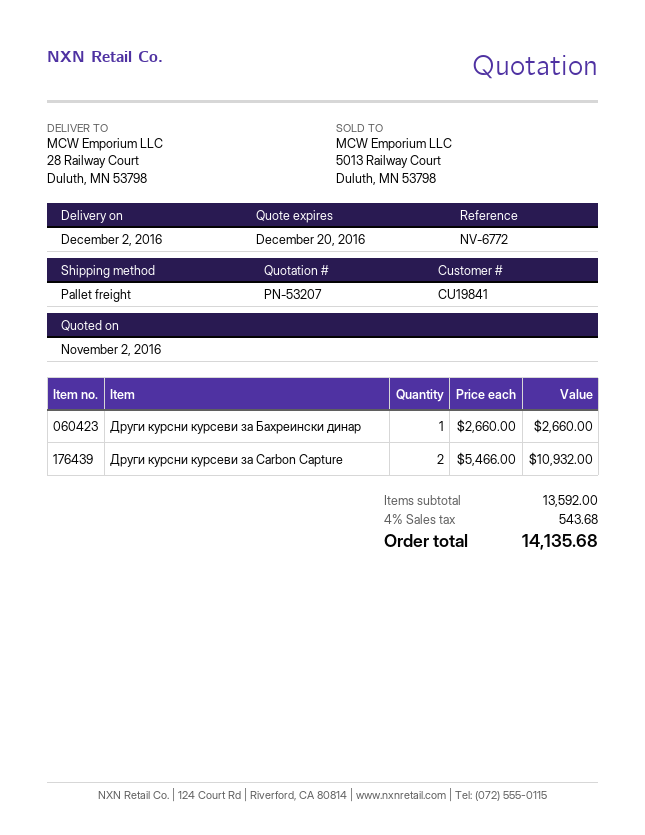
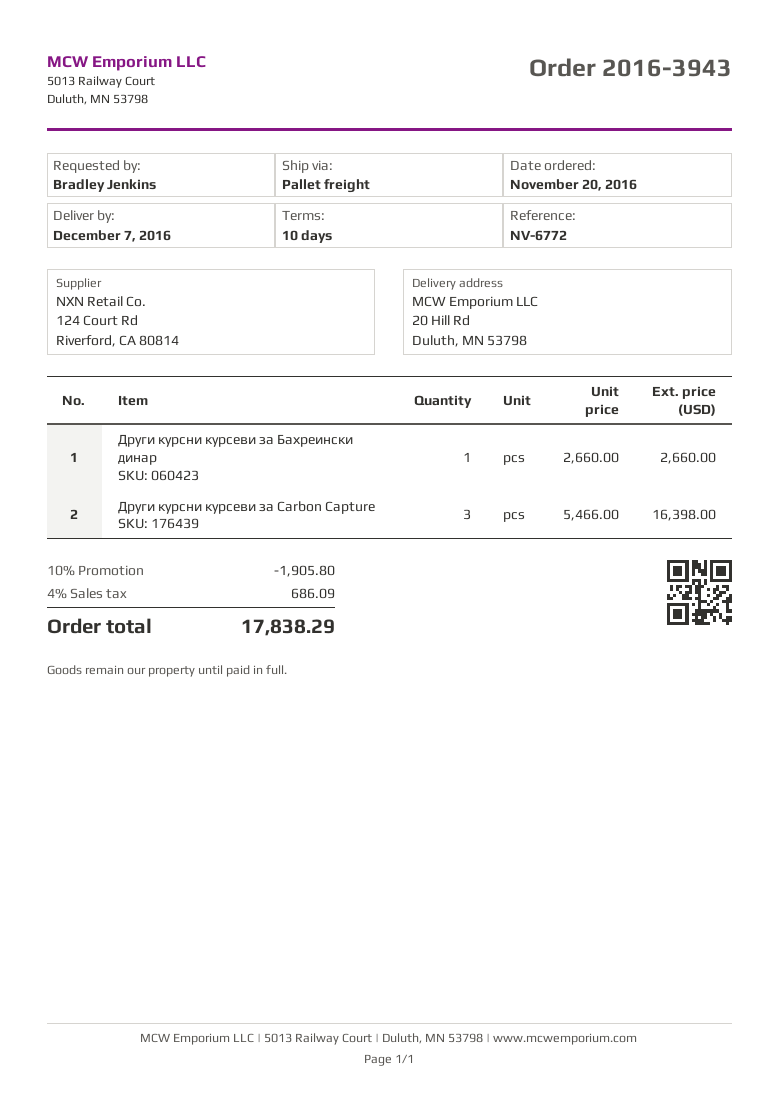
delivery date: 2016-12-02 -> 2016-12-07
ship to: 28 Railway Court, Duluth, MN 53798 -> 20 Hill Rd, Duluth, MN 53798
Други курсни курсеви за Carbon Capture: 2 x 5466.00 = 10932.00 -> 3 x 5466.00 = 16398.00
discount: none -> 10% = 1905.80
tax: 4% = 543.68 -> 4% = 686.09
total: 14135.68 -> 17838.29

